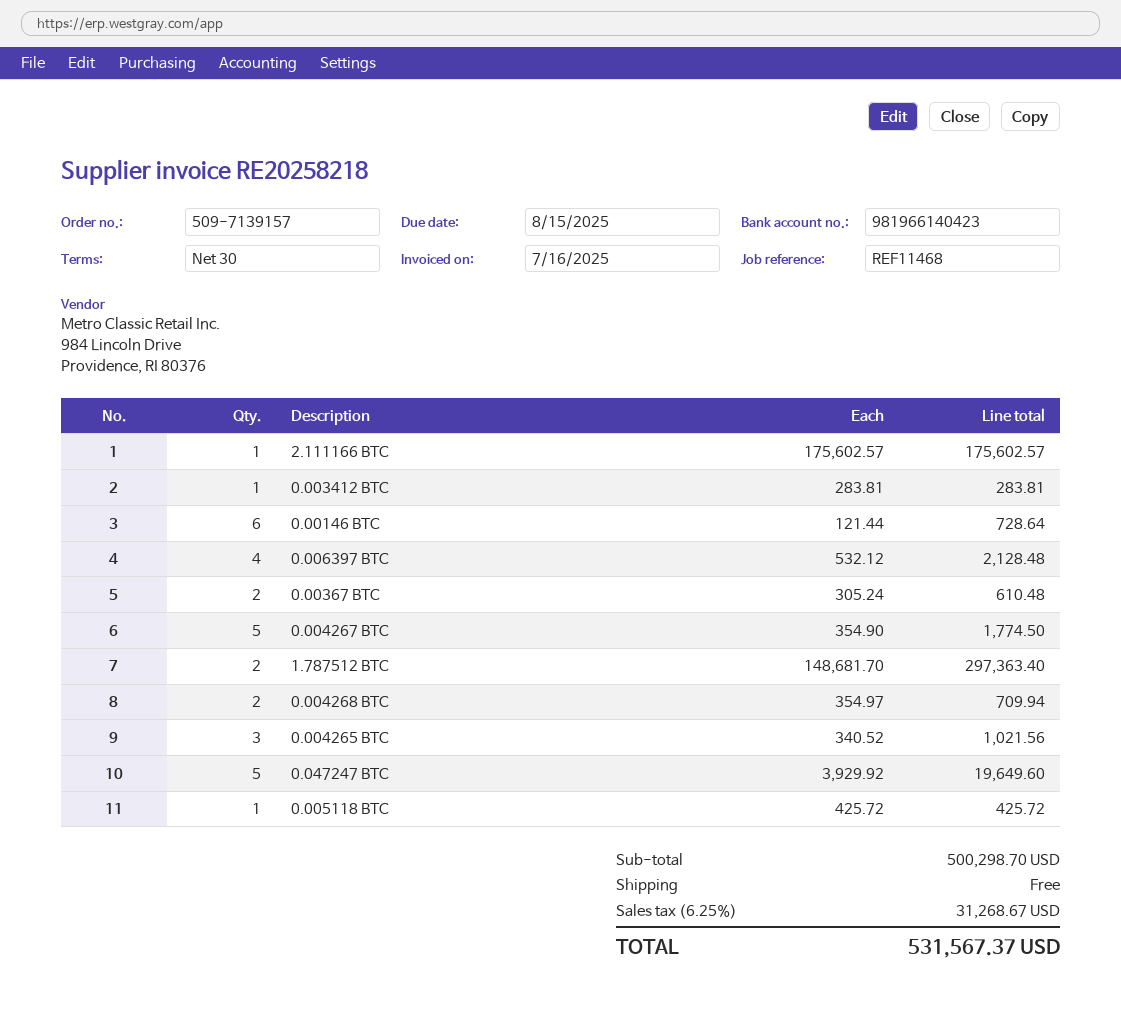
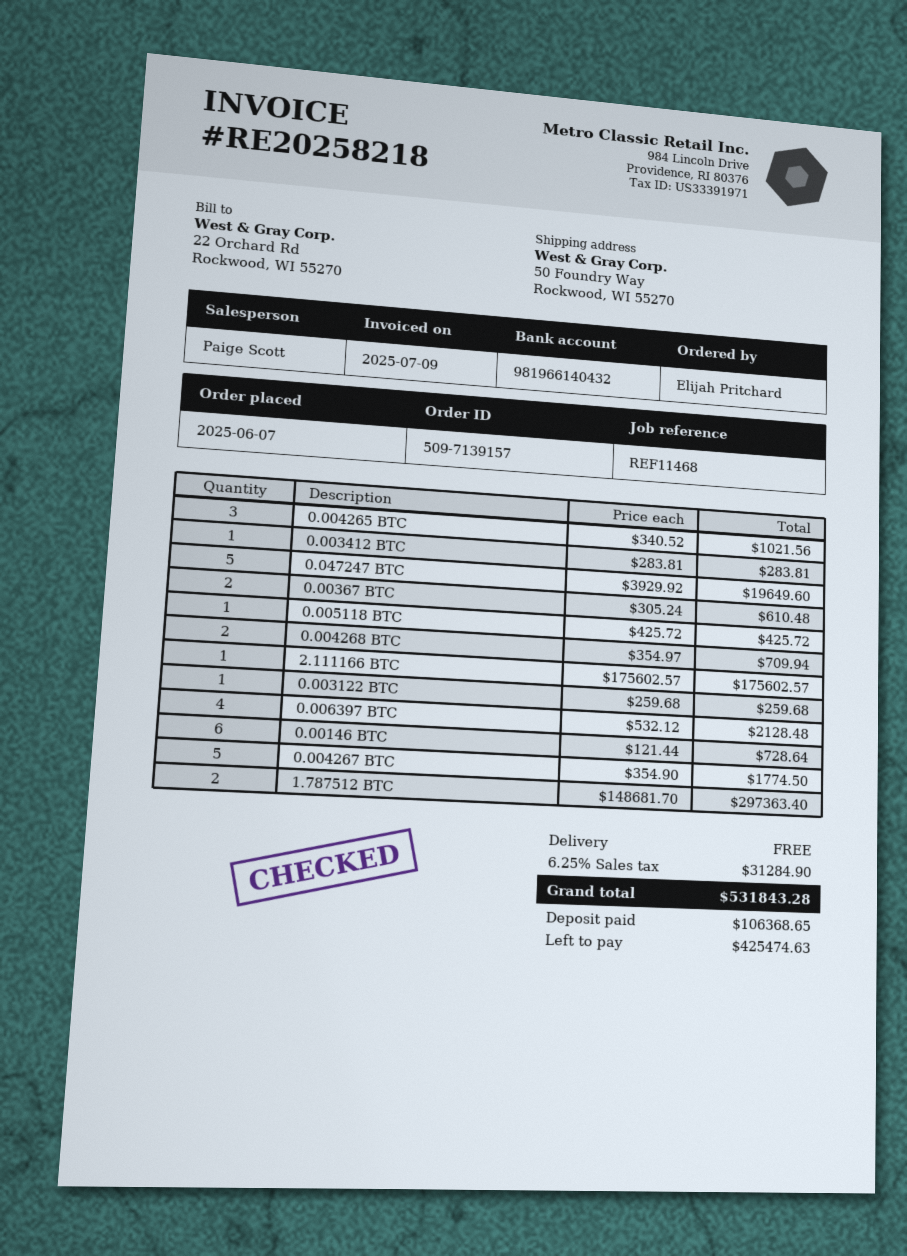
invoice date: 2025-07-16 -> 2025-07-09
bank account: 981966140423 -> 981966140432
0.003122 BTC: none -> 1 x 259.68 = 259.68
tax: 6.25% = 31268.67 -> 6.25% = 31284.90
total: 531567.37 -> 531843.28

